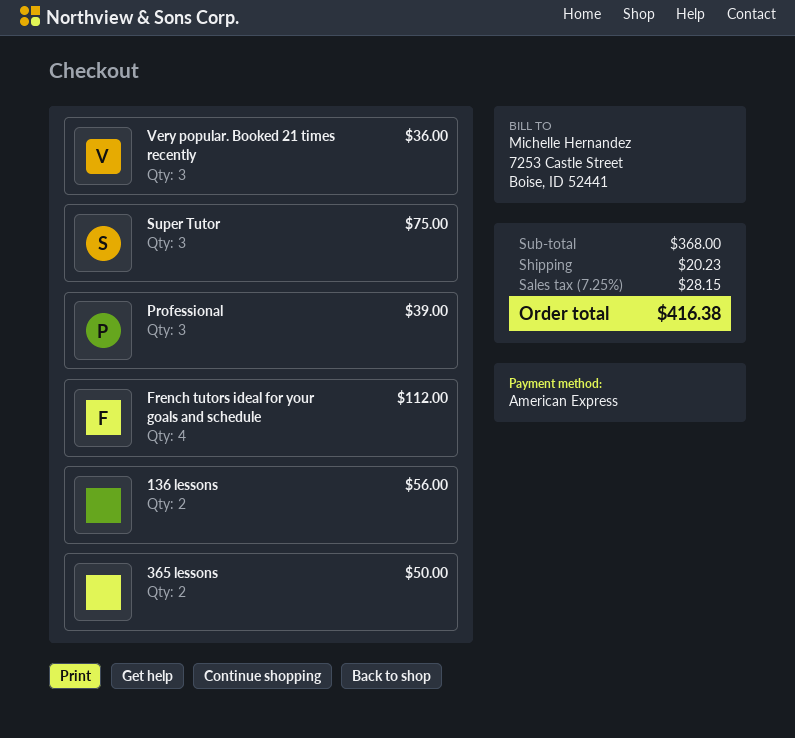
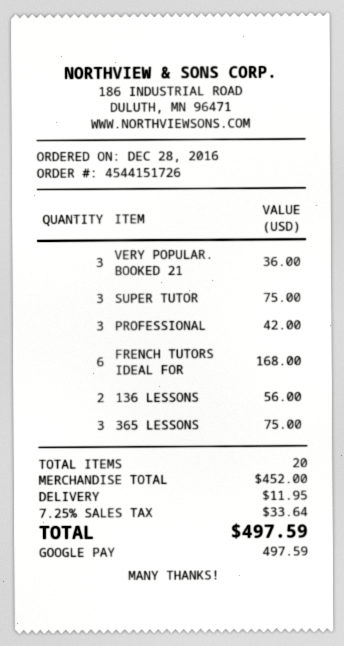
payment method: American Express -> Google Pay
Professional: 3 for 39.00 -> 3 for 42.00
French tutors ideal for your goals and schedule: 4 for 112.00 -> 6 for 168.00
365 lessons: 2 for 50.00 -> 3 for 75.00
subtotal: 368.00 -> 452.00
shipping: 20.23 -> 11.95
tax: 7.25% = 28.15 -> 7.25% = 33.64
total: 416.38 -> 497.59

